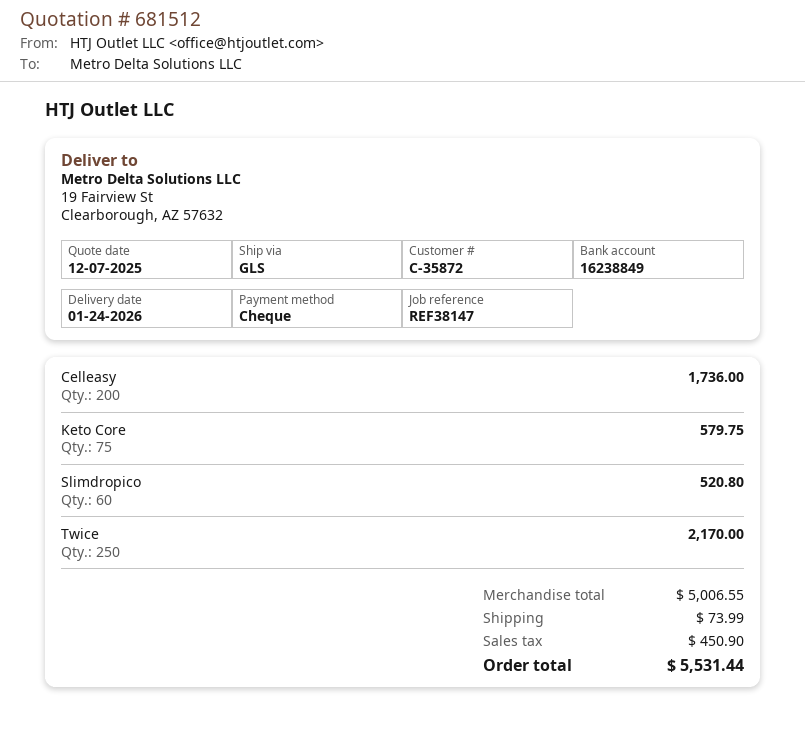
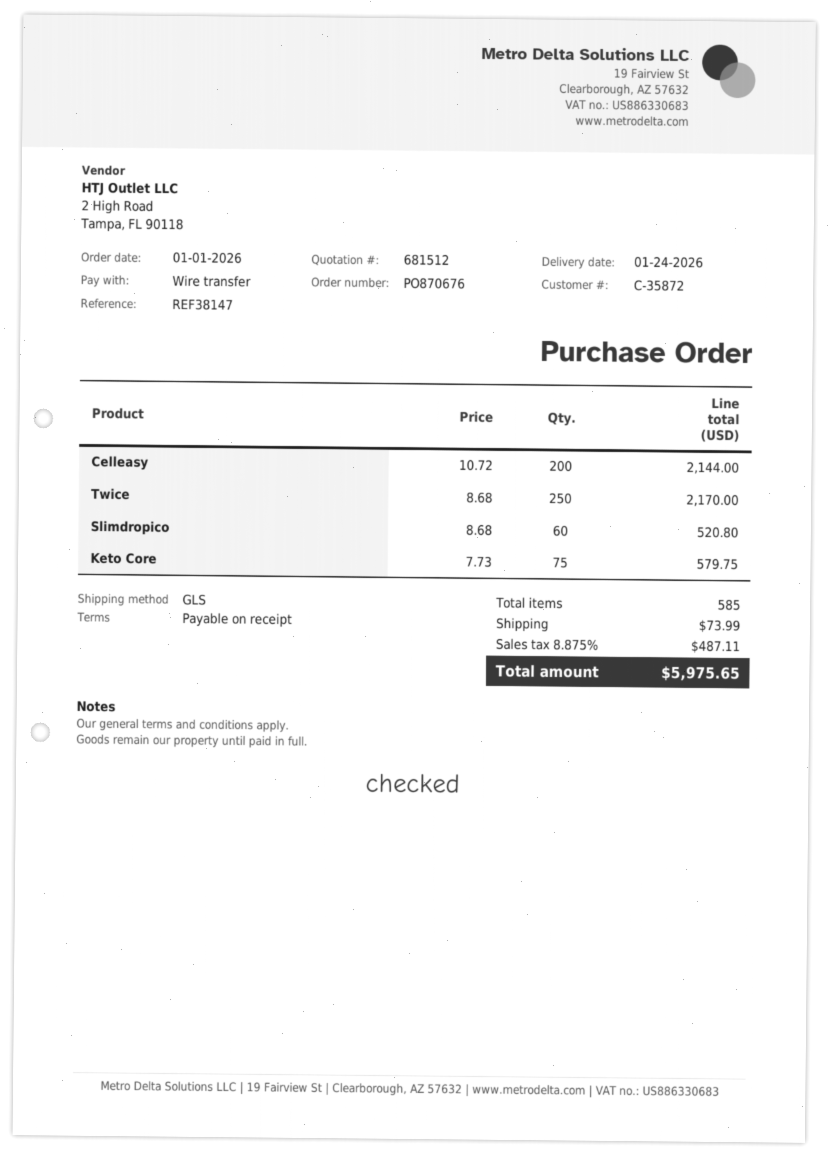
payment method: cheque -> bank transfer
Celleasy: 200 for 1736.00 -> 200 for 2144.00
tax: 450.90 -> 487.11
total: 5531.44 -> 5975.65

